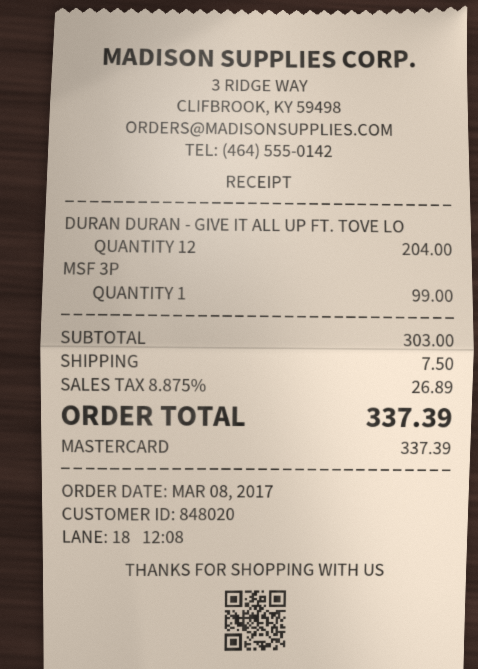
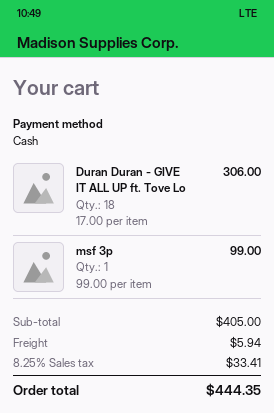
payment method: Mastercard -> cash
DURAN DURAN - GIVE IT ALL UP FT. TOVE LO: 12 for 204.00 -> 18 for 306.00
subtotal: 303.00 -> 405.00
shipping: 7.50 -> 5.94
tax: 8.875% = 26.89 -> 8.25% = 33.41
total: 337.39 -> 444.35

